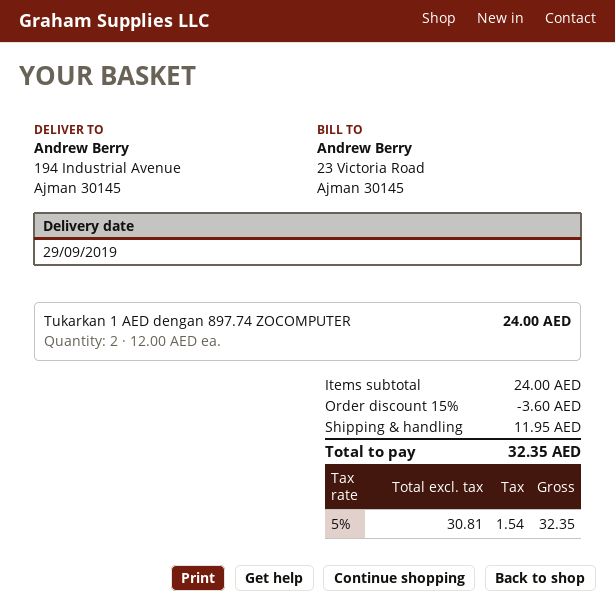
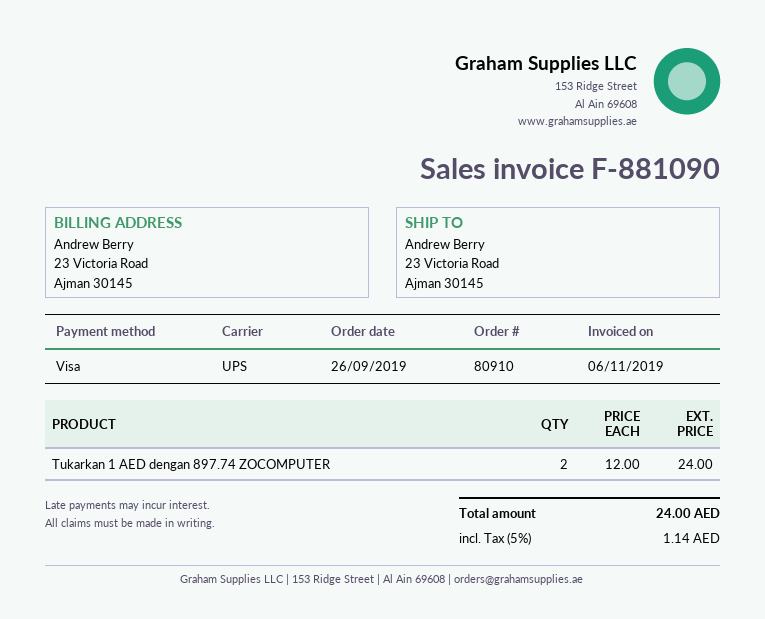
ship to: 194 Industrial Avenue, Ajman 30145 -> 23 Victoria Road, Ajman 30145
discount: 15% = 3.60 -> none
shipping: 11.95 -> none
tax: 5% = 1.54 -> 5% = 1.14
total: 32.35 -> 24.00

